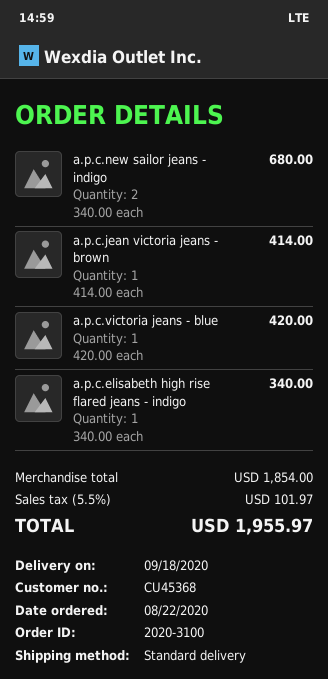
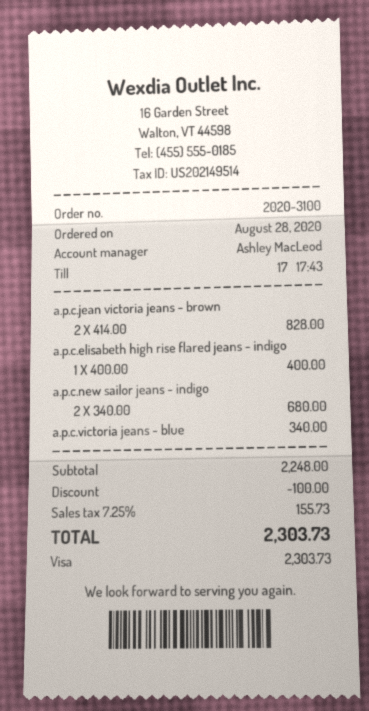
order date: 2020-08-22 -> 2020-08-28
a.p.c.jean victoria jeans - brown: 1 x 414.00 = 414.00 -> 2 x 414.00 = 828.00
a.p.c.victoria jeans - blue: 1 x 420.00 = 420.00 -> 1 x 340.00 = 340.00
a.p.c.elisabeth high rise flared jeans - indigo: 1 x 340.00 = 340.00 -> 1 x 400.00 = 400.00
subtotal: 1854.00 -> 2248.00
discount: none -> 100.00
tax: 5.5% = 101.97 -> 7.25% = 155.73
total: 1955.97 -> 2303.73

